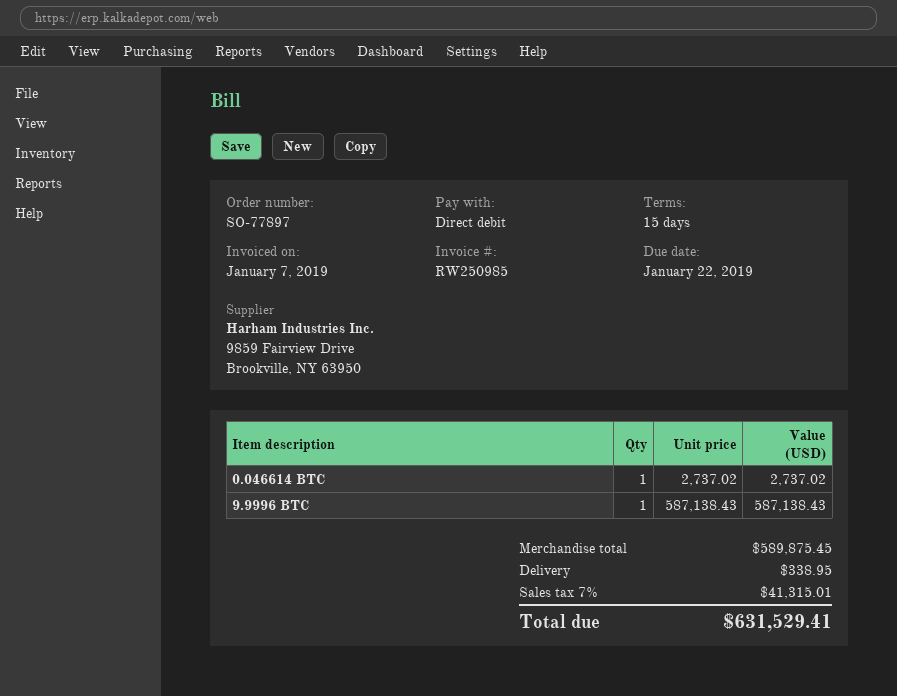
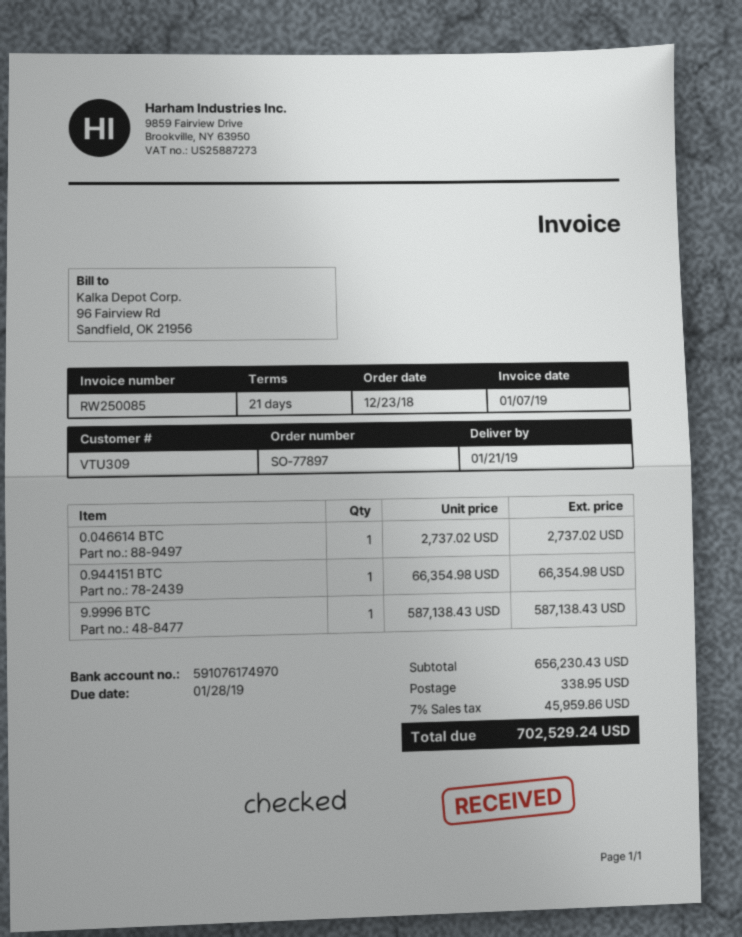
invoice number: RW250985 -> RW250085
payment terms: 15 days -> 21 days
due date: 2019-01-22 -> 2019-01-28
0.944151 BTC: none -> 1 x 66354.98 = 66354.98
subtotal: 589875.45 -> 656230.43
tax: 7% = 41315.01 -> 7% = 45959.86
total: 631529.41 -> 702529.24

